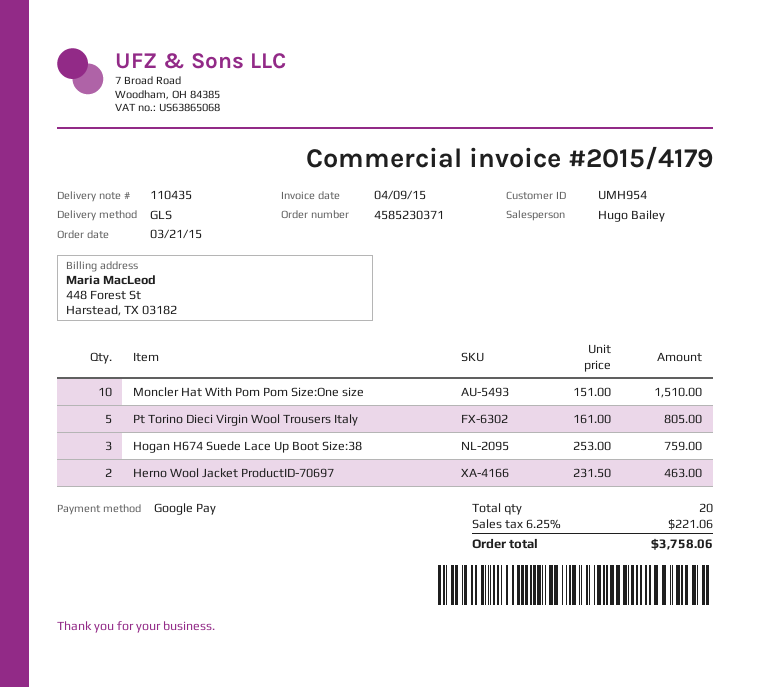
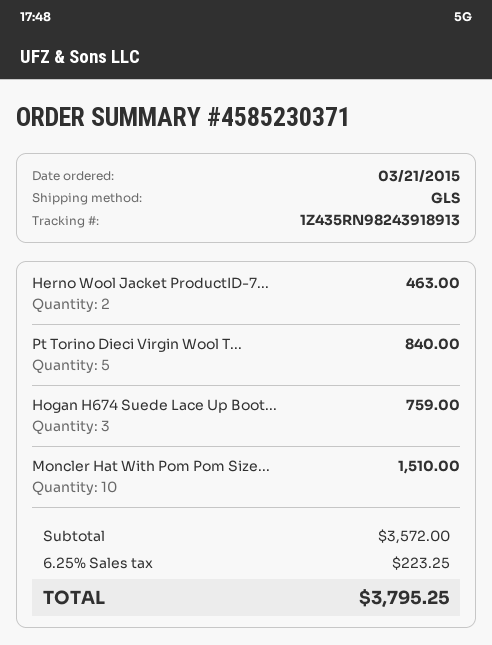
Pt Torino Dieci Virgin Wool Trousers Italy: 5 for 805.00 -> 5 for 840.00
tax: 6.25% = 221.06 -> 6.25% = 223.25
total: 3758.06 -> 3795.25

